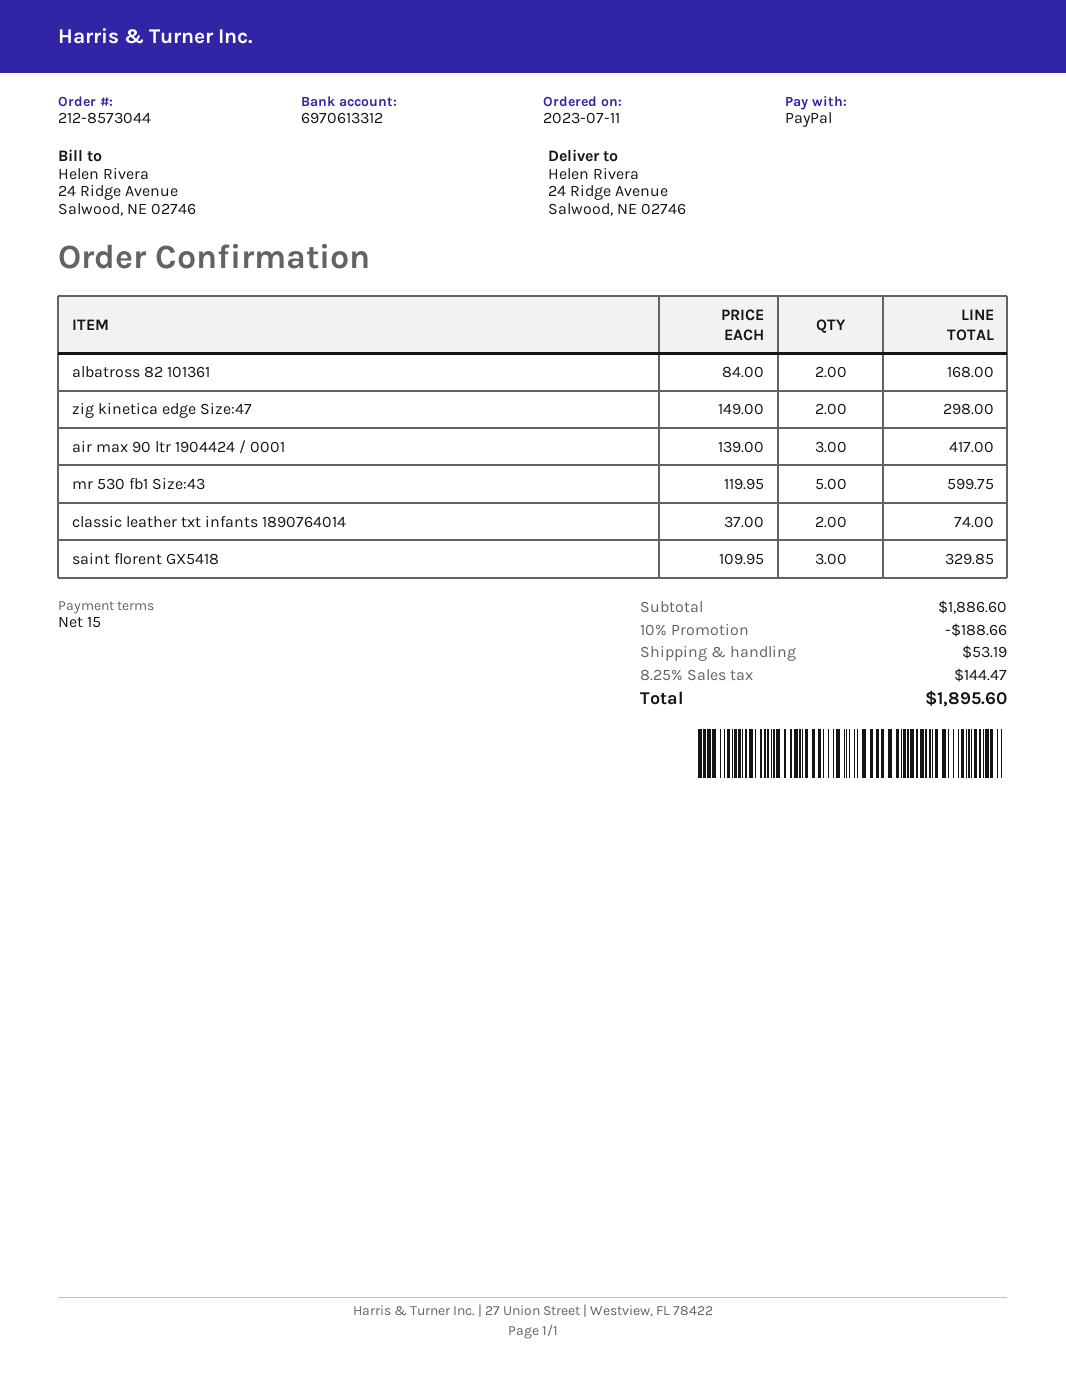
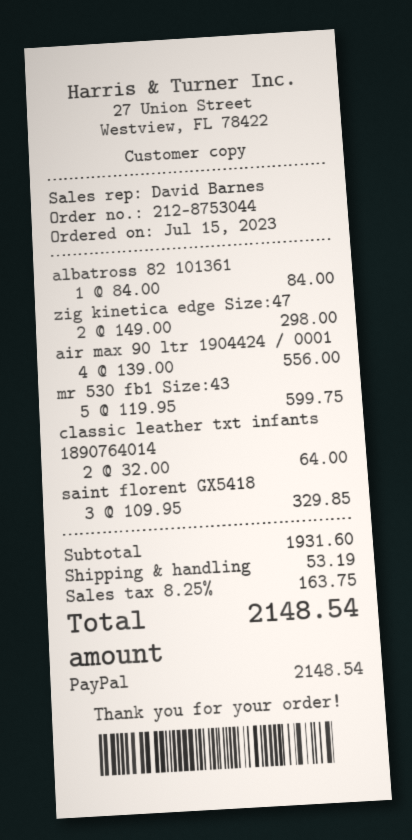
order number: 212-8573044 -> 212-8753044
order date: 2023-07-11 -> 2023-07-15
albatross 82 101361: 2 x 84.00 = 168.00 -> 1 x 84.00 = 84.00
air max 90 ltr 1904424 / 0001: 3 x 139.00 = 417.00 -> 4 x 139.00 = 556.00
classic leather txt infants 1890764014: 2 x 37.00 = 74.00 -> 2 x 32.00 = 64.00
subtotal: 1886.60 -> 1931.60
discount: 10% = 188.66 -> none
tax: 8.25% = 144.47 -> 8.25% = 163.75
total: 1895.60 -> 2148.54

